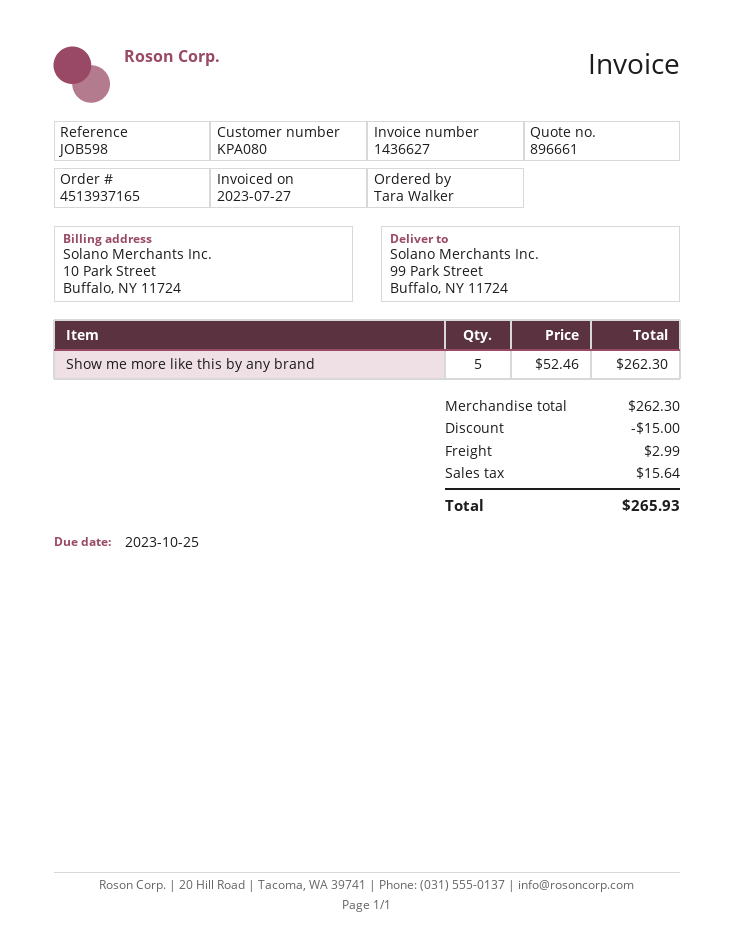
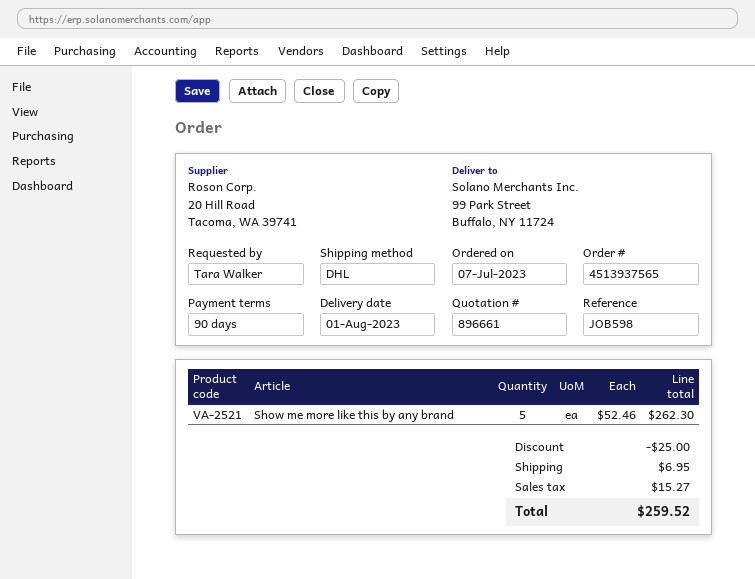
order number: 4513937165 -> 4513937565
discount: 15.00 -> 25.00
shipping: 2.99 -> 6.95
tax: 15.64 -> 15.27
total: 265.93 -> 259.52

